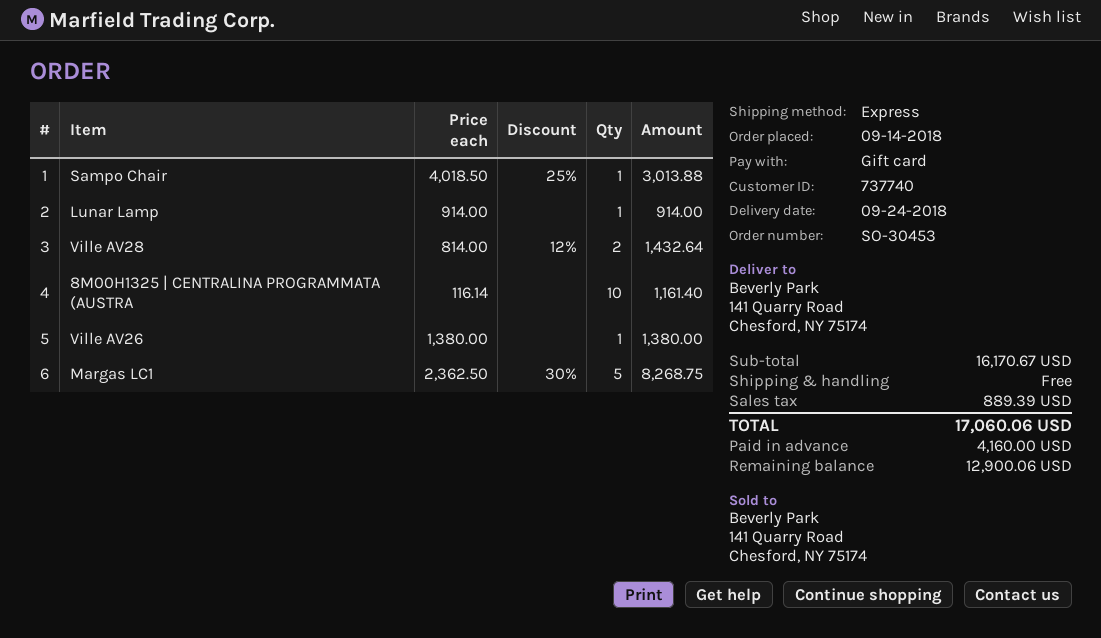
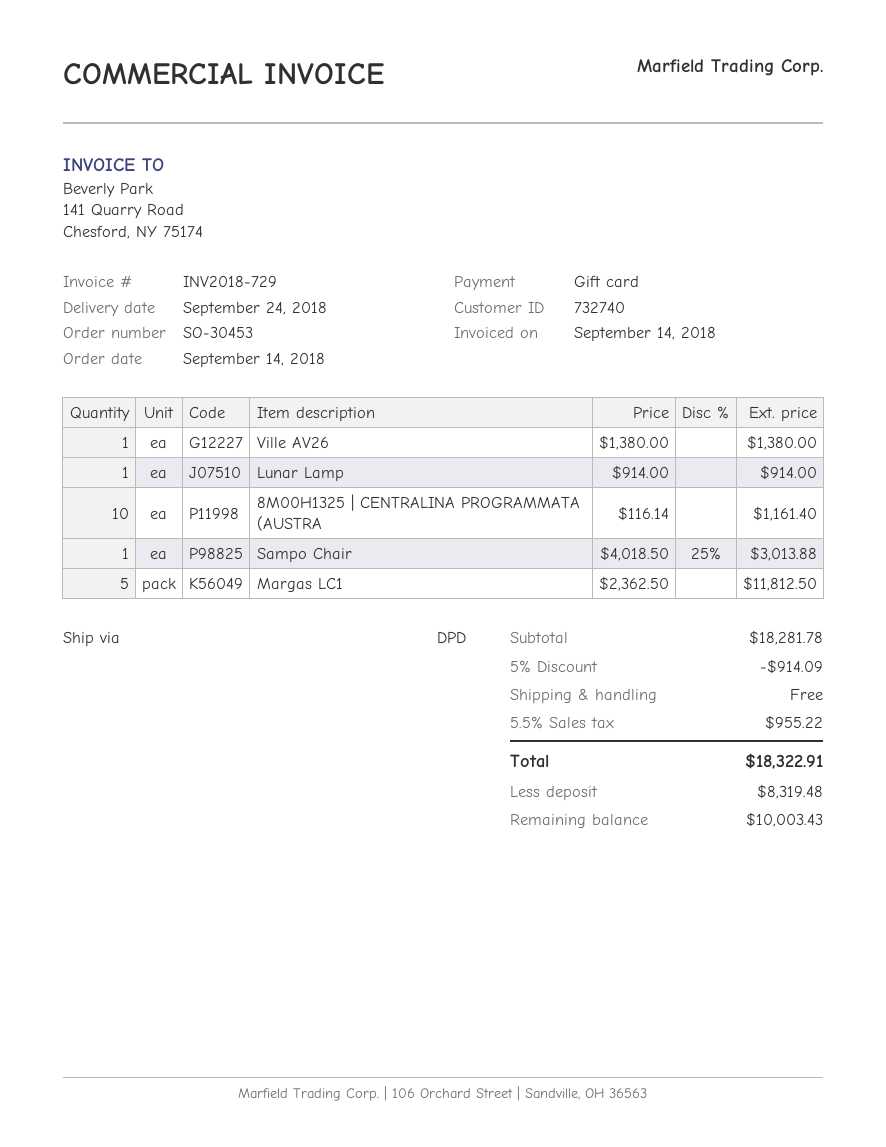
customer number: 737740 -> 732740
shipping method: express -> DPD
Ville AV28: 2 x 814.00 - 12% = 1432.64 -> none
Margas LC1: 5 x 2362.50 - 30% = 8268.75 -> 5 x 2362.50 = 11812.50
subtotal: 16170.67 -> 18281.78
discount: none -> 5% = 914.09
tax: 889.39 -> 955.22
total: 17060.06 -> 18322.91
deposit: 4160.00 -> 8319.48
balance: 12900.06 -> 10003.43

